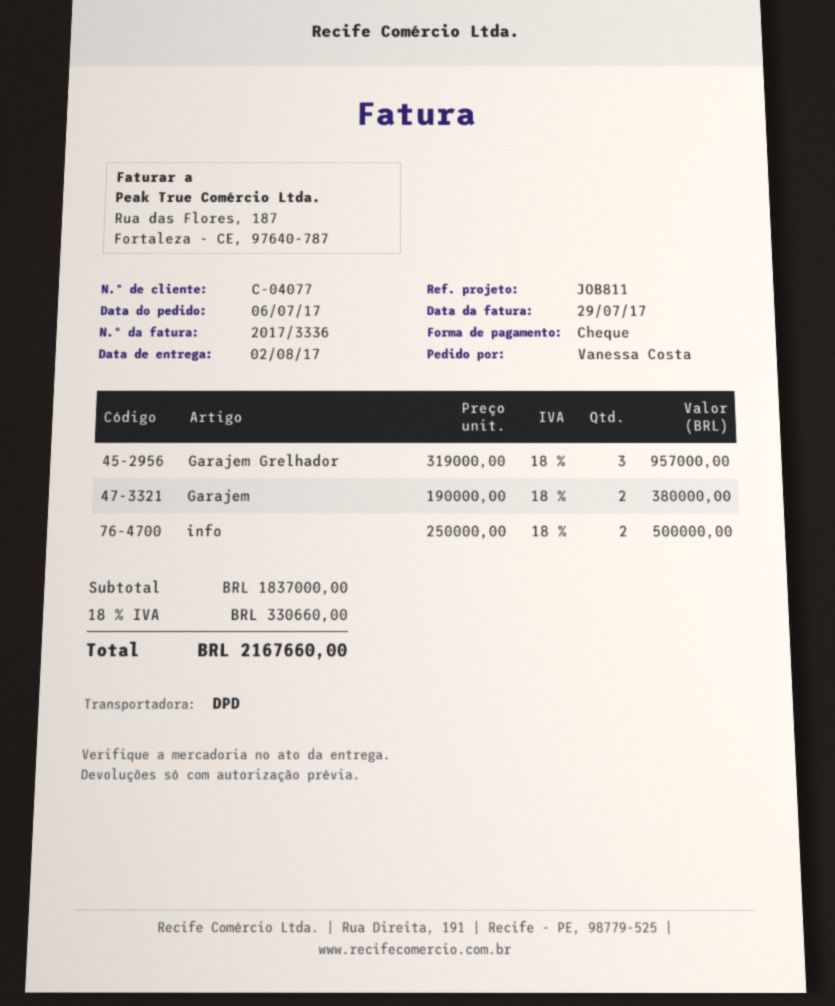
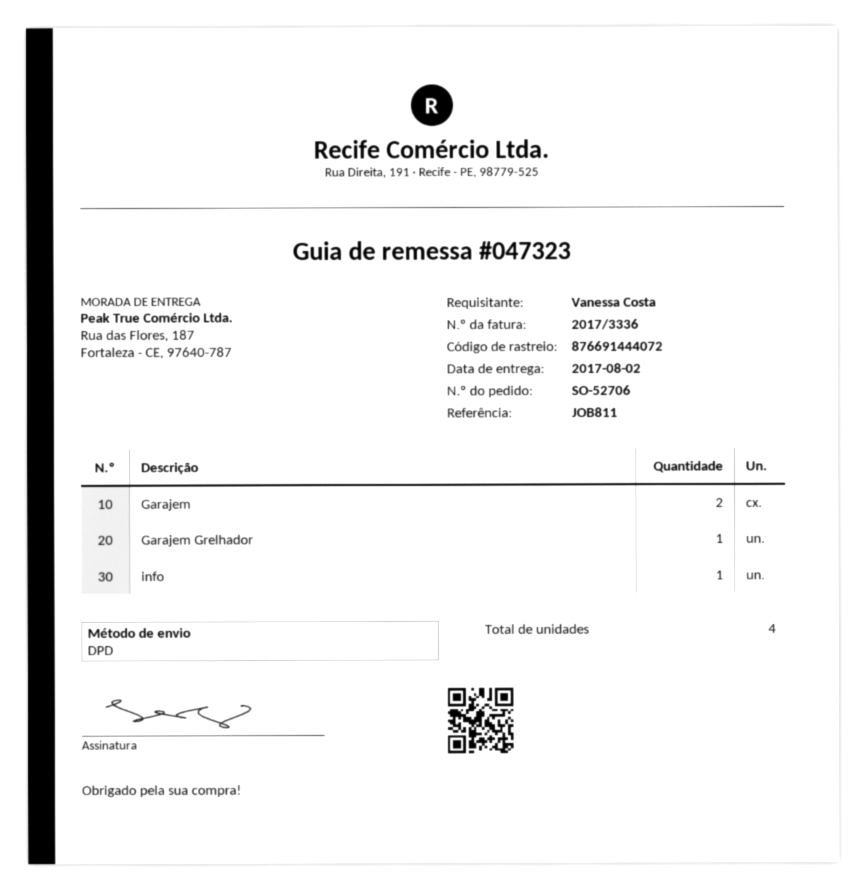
Garajem Grelhador: 3 -> 1
info: 2 -> 1

